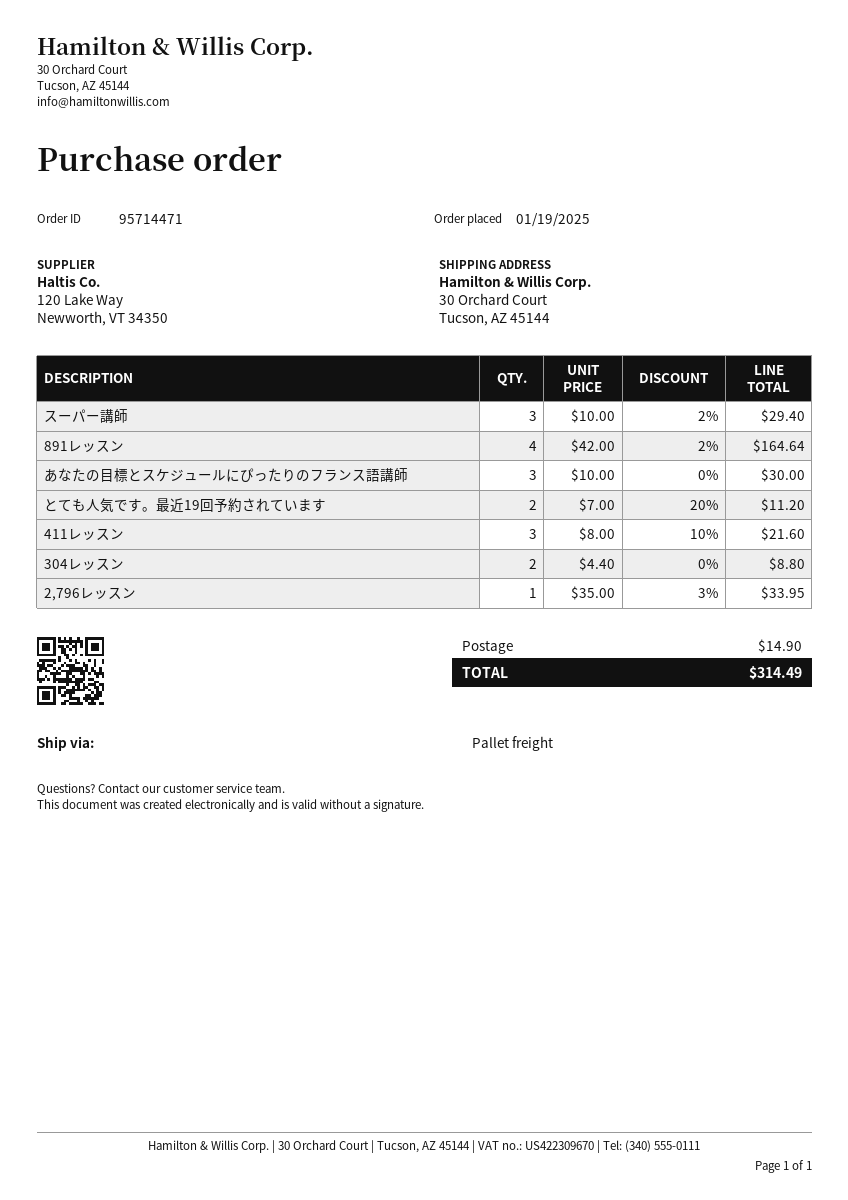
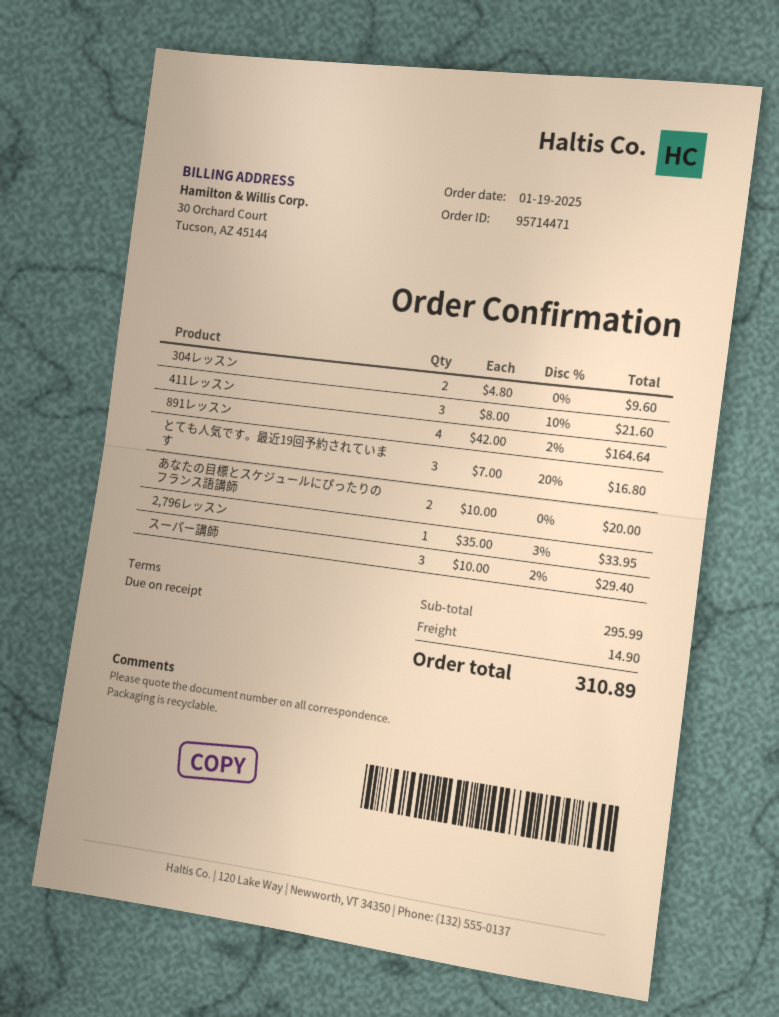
あなたの目標とスケジュールにぴったりのフランス語講師: 3 x 10.00 = 30.00 -> 2 x 10.00 = 20.00
とても人気です。最近19回予約されています: 2 x 7.00 - 20% = 11.20 -> 3 x 7.00 - 20% = 16.80
304レッスン: 2 x 4.40 = 8.80 -> 2 x 4.80 = 9.60
total: 314.49 -> 310.89

